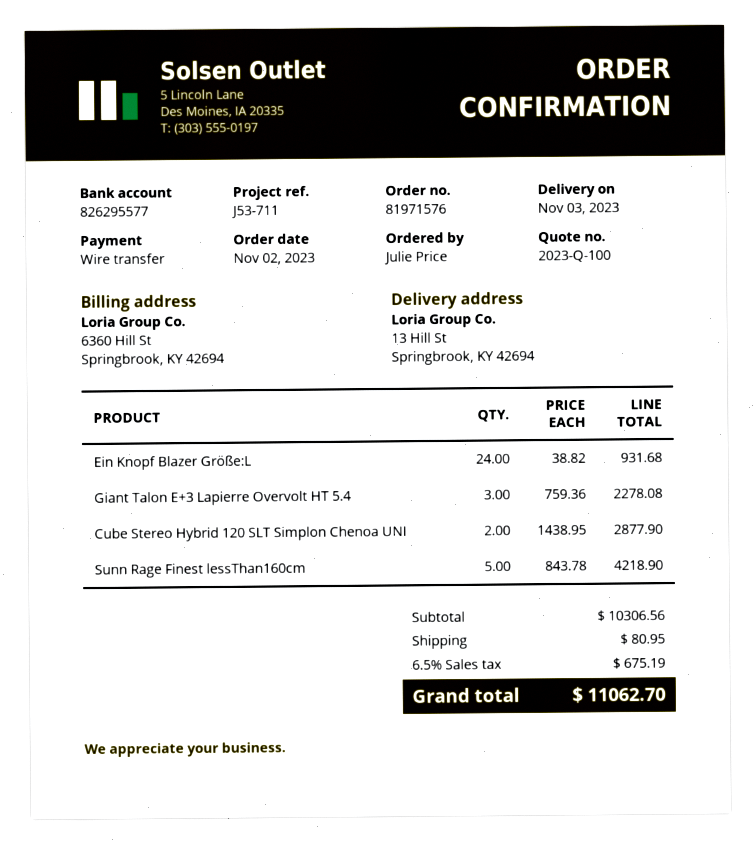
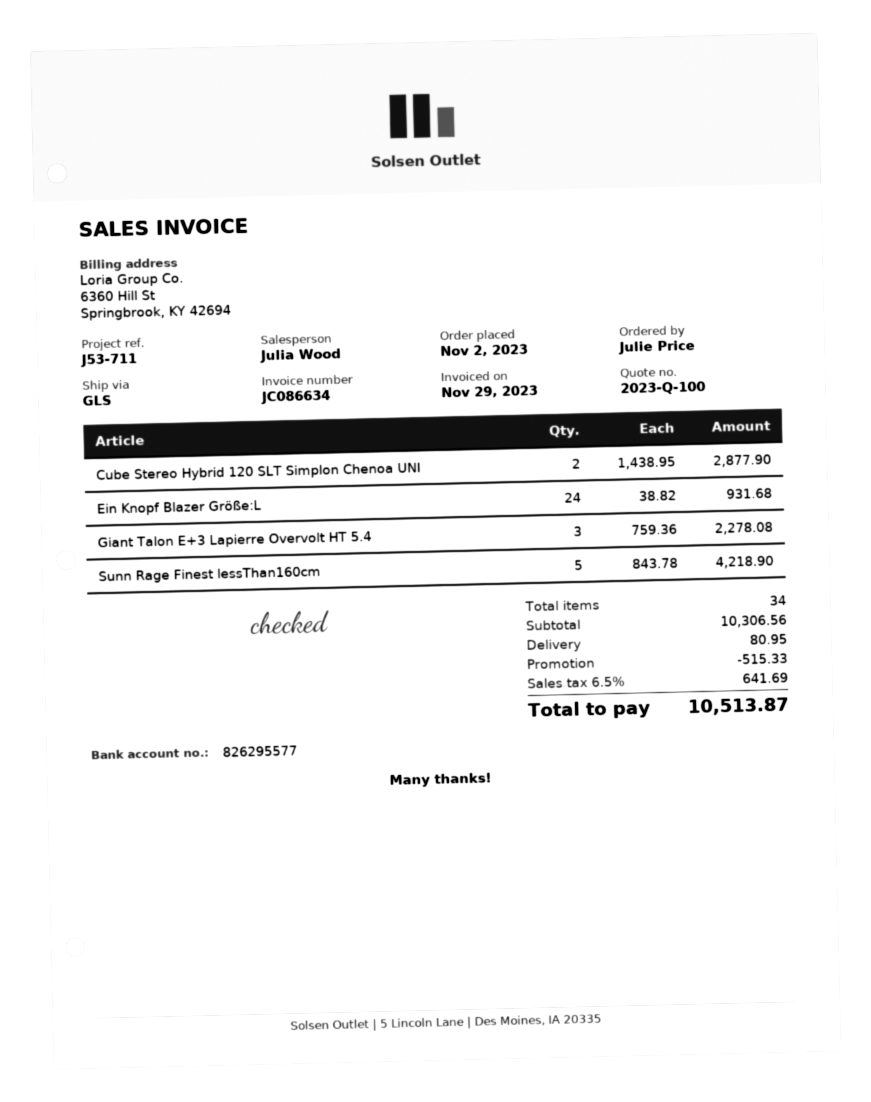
discount: none -> 515.33
tax: 6.5% = 675.19 -> 6.5% = 641.69
total: 11062.70 -> 10513.87

